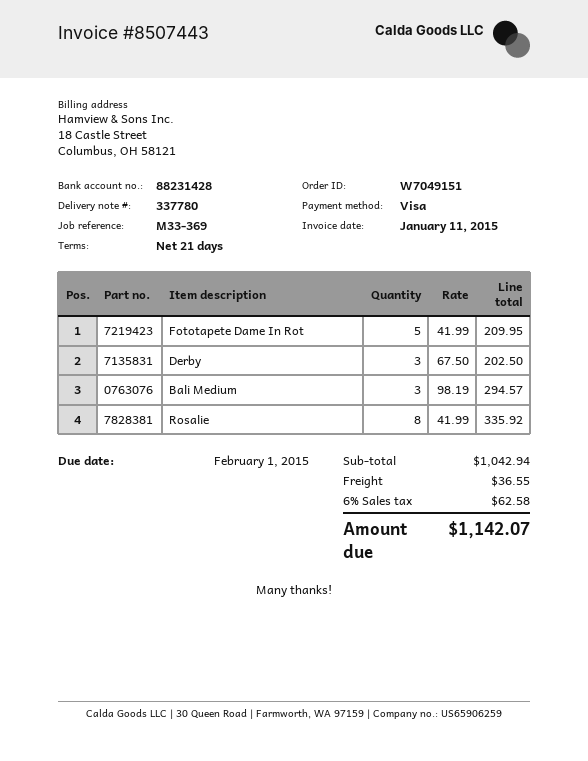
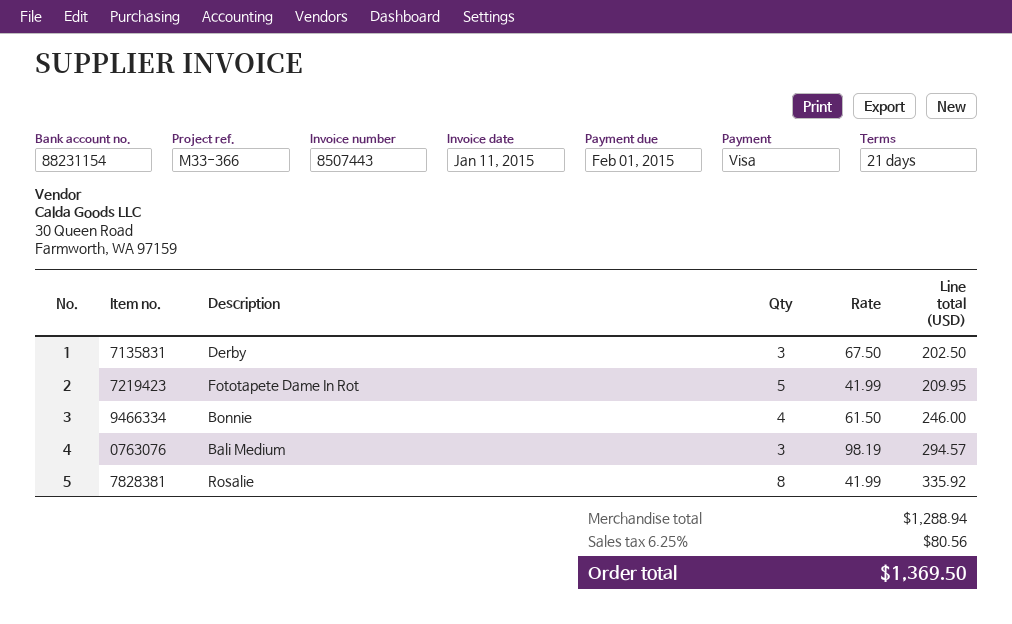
reference: M33-369 -> M33-366
bank account: 88231428 -> 88231154
Bonnie: none -> 4 x 61.50 = 246.00
subtotal: 1042.94 -> 1288.94
shipping: 36.55 -> none
tax: 6% = 62.58 -> 6.25% = 80.56
total: 1142.07 -> 1369.50

